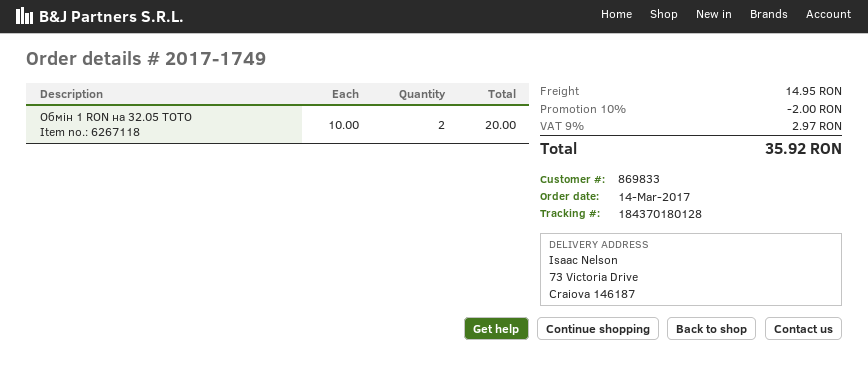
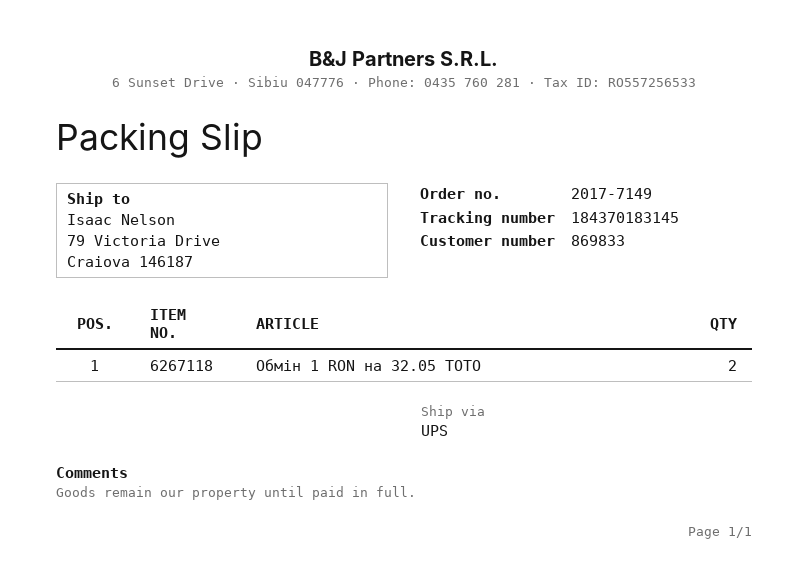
order number: 2017-1749 -> 2017-7149
tracking number: 184370180128 -> 184370183145
ship to: 73 Victoria Drive, Craiova 146187 -> 79 Victoria Drive, Craiova 146187

